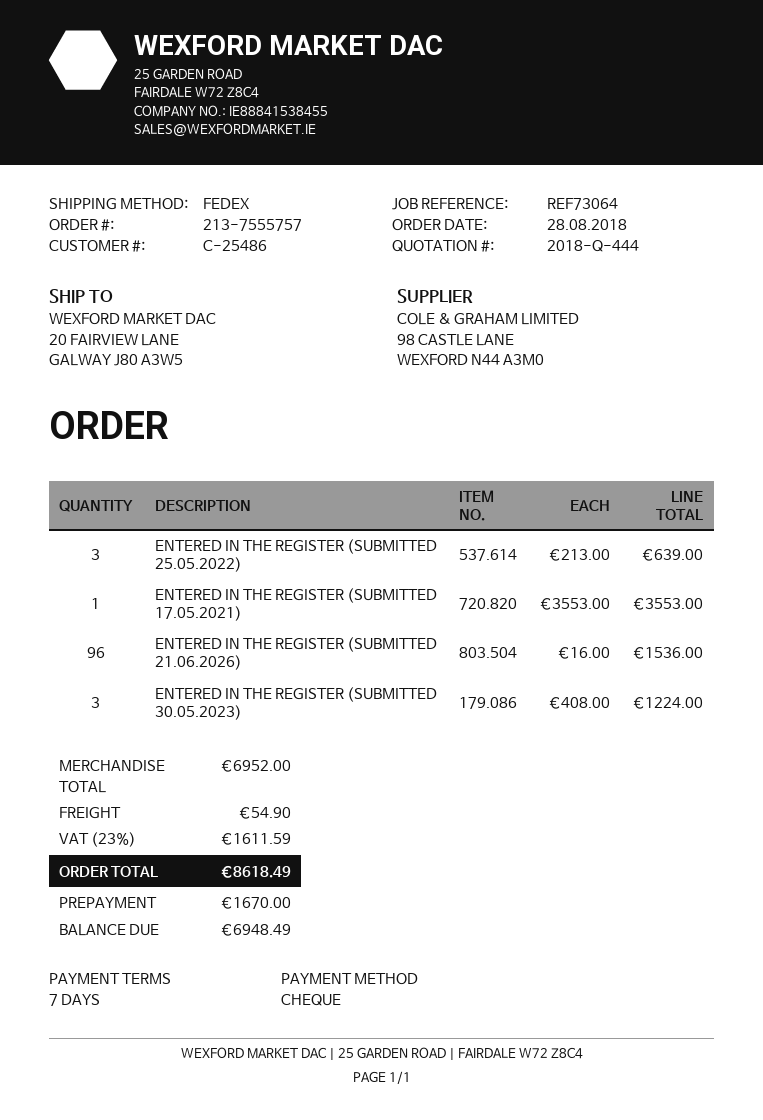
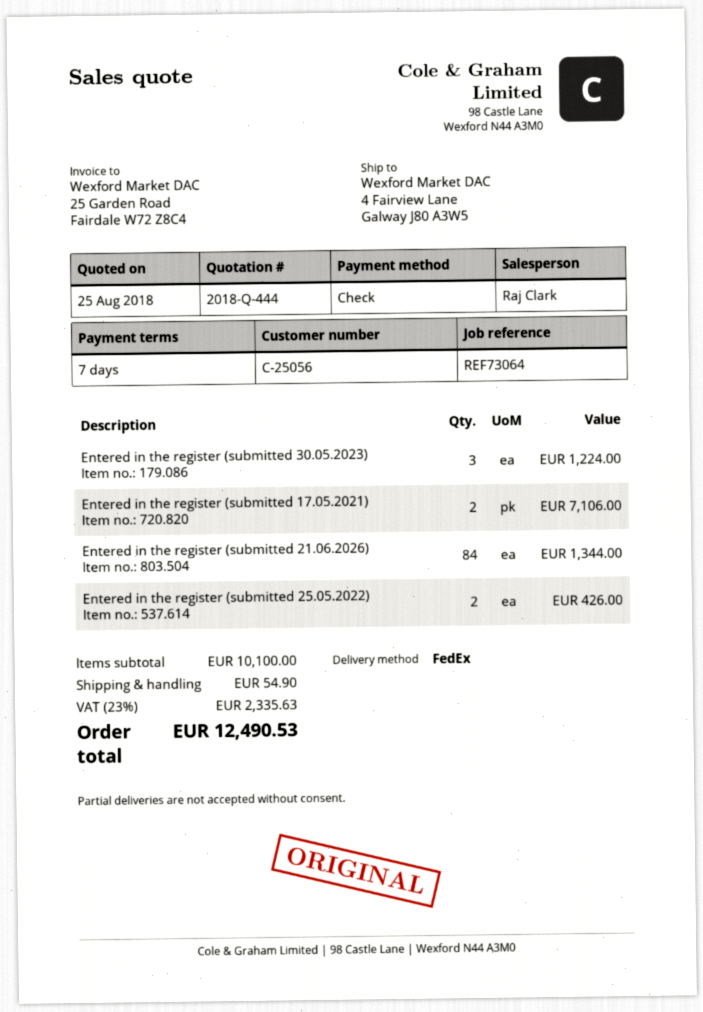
customer number: C-25486 -> C-25056
ship to: 20 FAIRVIEW LANE, GALWAY J80 A3W5 -> 4 Fairview Lane, Galway J80 A3W5
ENTERED IN THE REGISTER (SUBMITTED 25.05.2022): 3 for 639.00 -> 2 for 426.00
ENTERED IN THE REGISTER (SUBMITTED 17.05.2021): 1 for 3553.00 -> 2 for 7106.00
ENTERED IN THE REGISTER (SUBMITTED 21.06.2026): 96 for 1536.00 -> 84 for 1344.00
subtotal: 6952.00 -> 10100.00
tax: 23% = 1611.59 -> 23% = 2335.63
total: 8618.49 -> 12490.53

